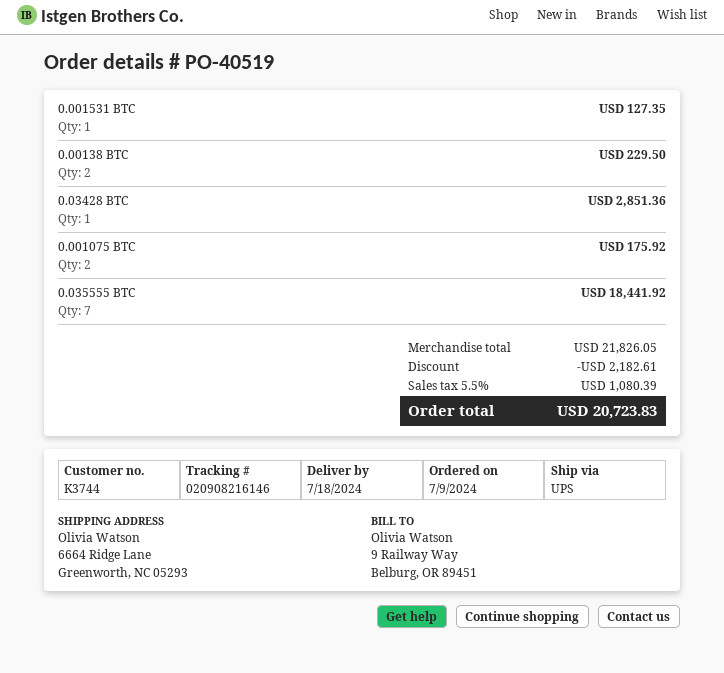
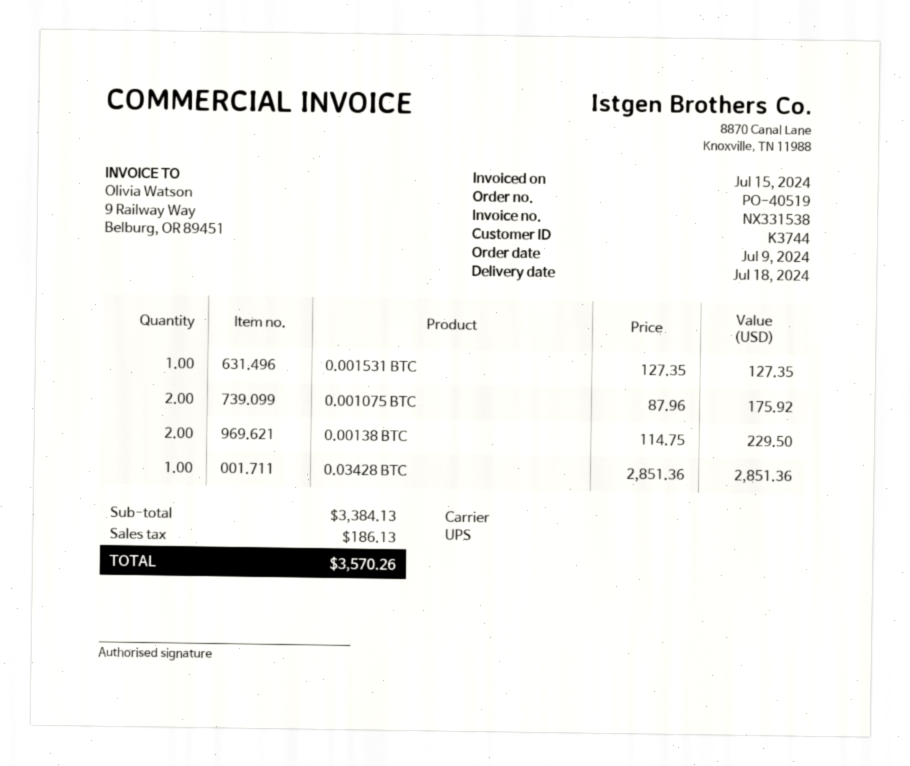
0.035555 BTC: 7 for 18441.92 -> none
subtotal: 21826.05 -> 3384.13
discount: 2182.61 -> none
tax: 1080.39 -> 186.13
total: 20723.83 -> 3570.26

